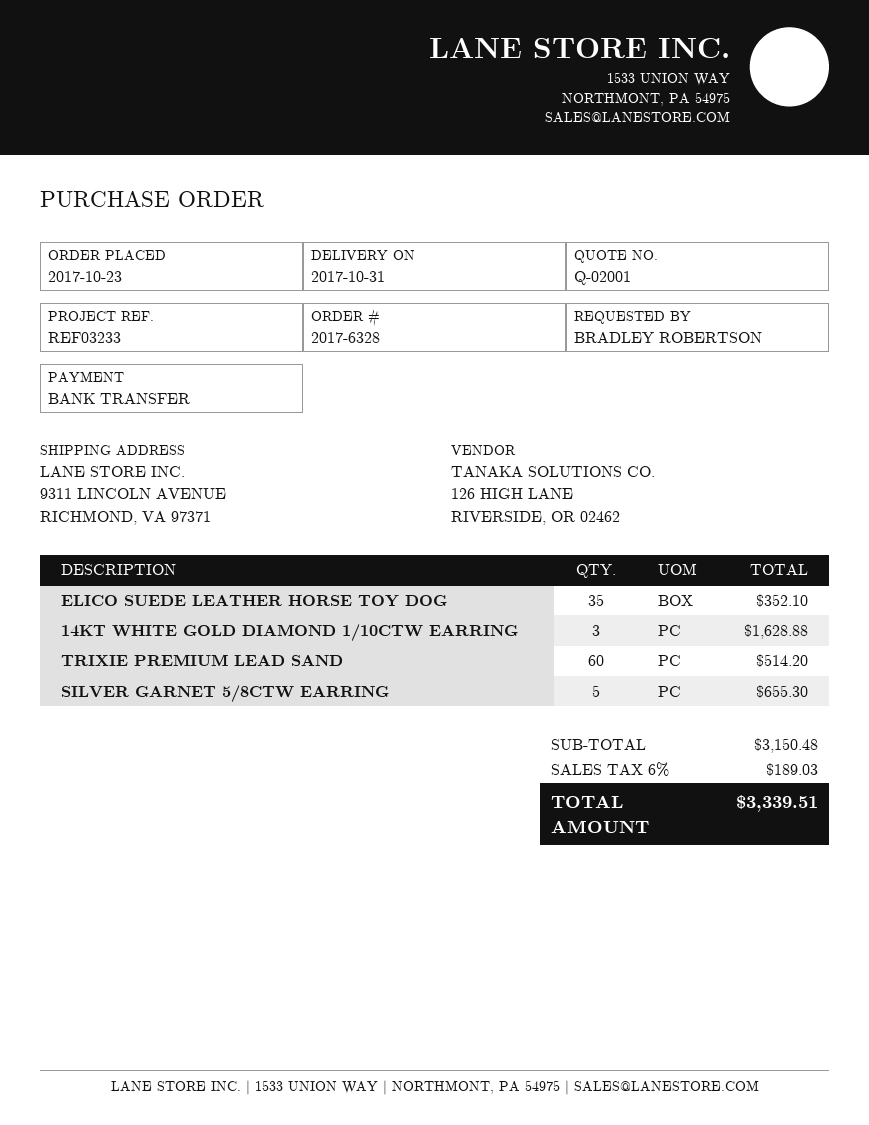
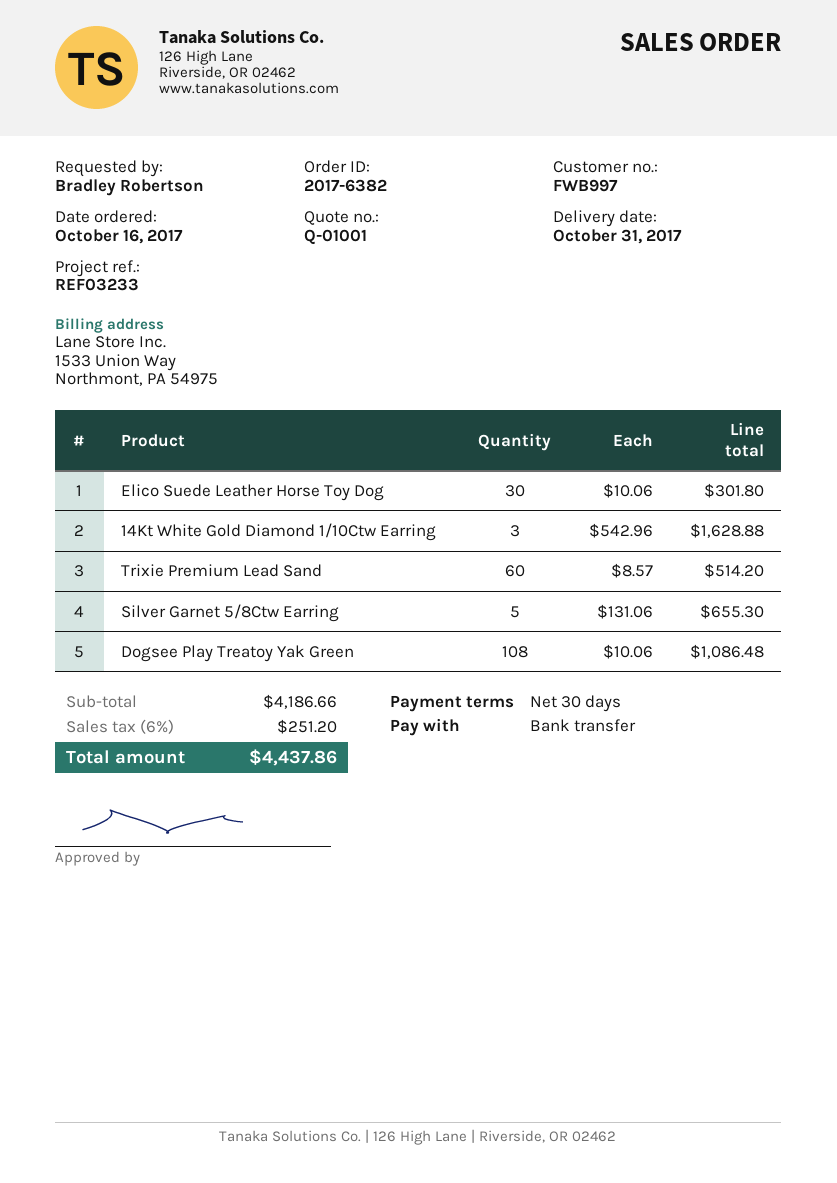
quote number: Q-02001 -> Q-01001
order number: 2017-6328 -> 2017-6382
order date: 2017-10-23 -> 2017-10-16
ELICO SUEDE LEATHER HORSE TOY DOG: 35 for 352.10 -> 30 for 301.80
Dogsee Play Treatoy Yak Green: none -> 108 for 1086.48
subtotal: 3150.48 -> 4186.66
tax: 6% = 189.03 -> 6% = 251.20
total: 3339.51 -> 4437.86

